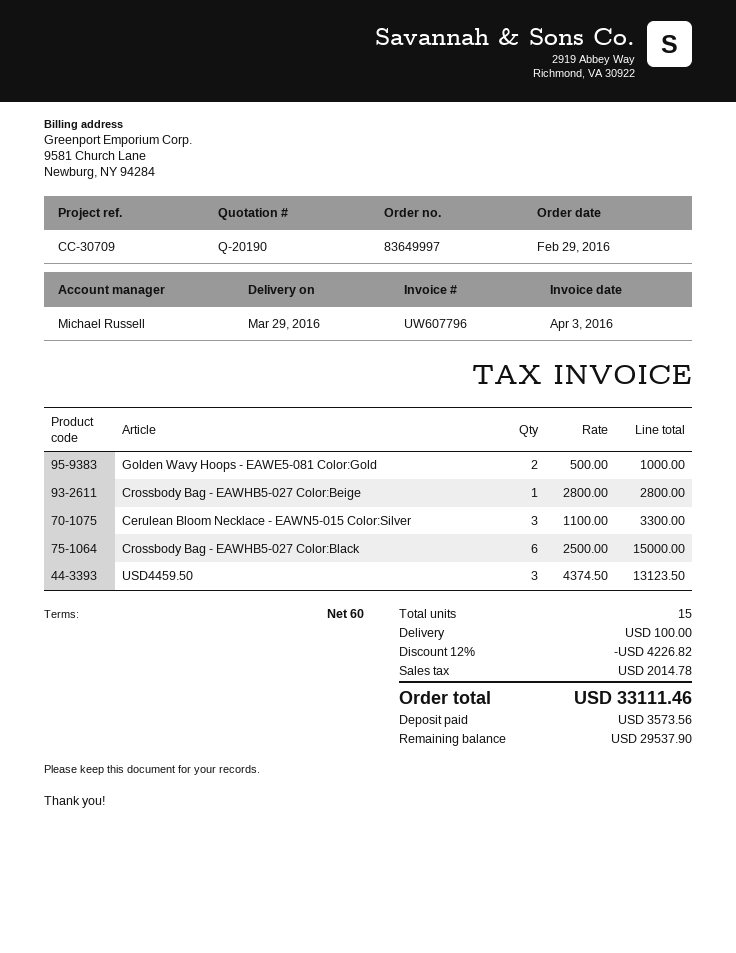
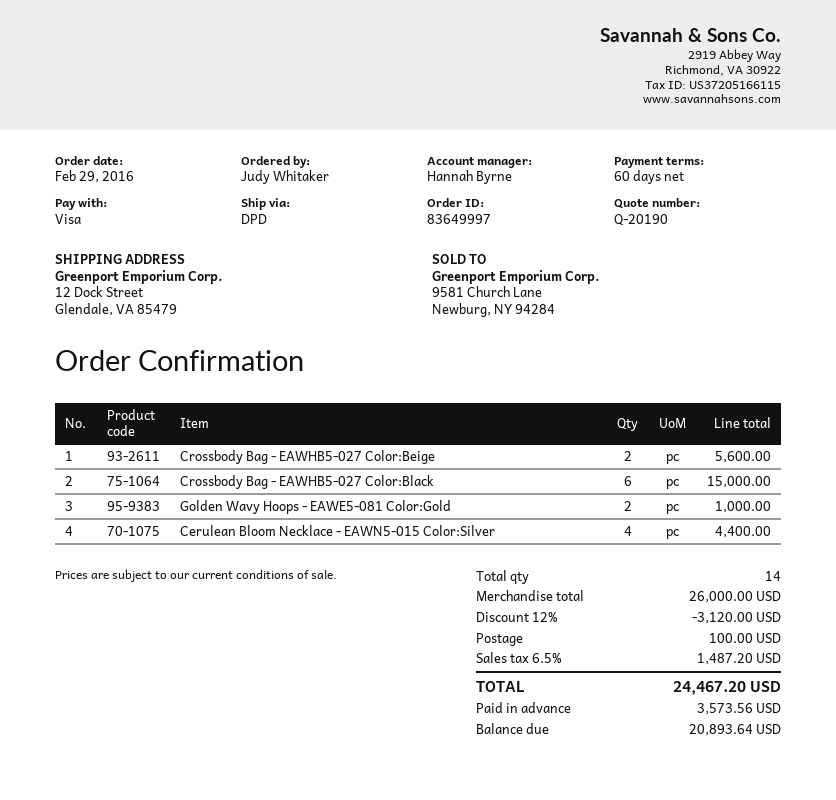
sales rep: Michael Russell -> Hannah Byrne
Crossbody Bag - EAWHB5-027 Color:Beige: 1 for 2800.00 -> 2 for 5600.00
Cerulean Bloom Necklace - EAWN5-015 Color:Silver: 3 for 3300.00 -> 4 for 4400.00
USD4459.50: 3 for 13123.50 -> none
total quantity: 15 -> 14
discount: 12% = 4226.82 -> 12% = 3120.00
tax: 2014.78 -> 1487.20
total: 33111.46 -> 24467.20
balance: 29537.90 -> 20893.64

